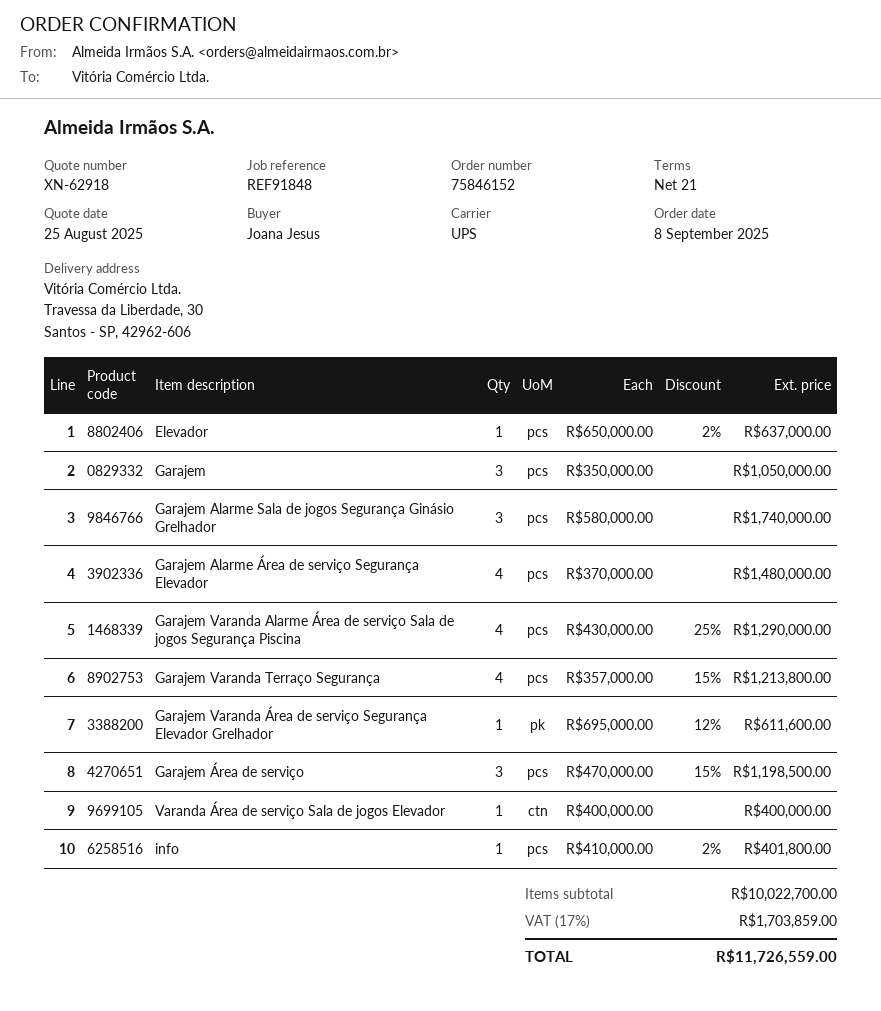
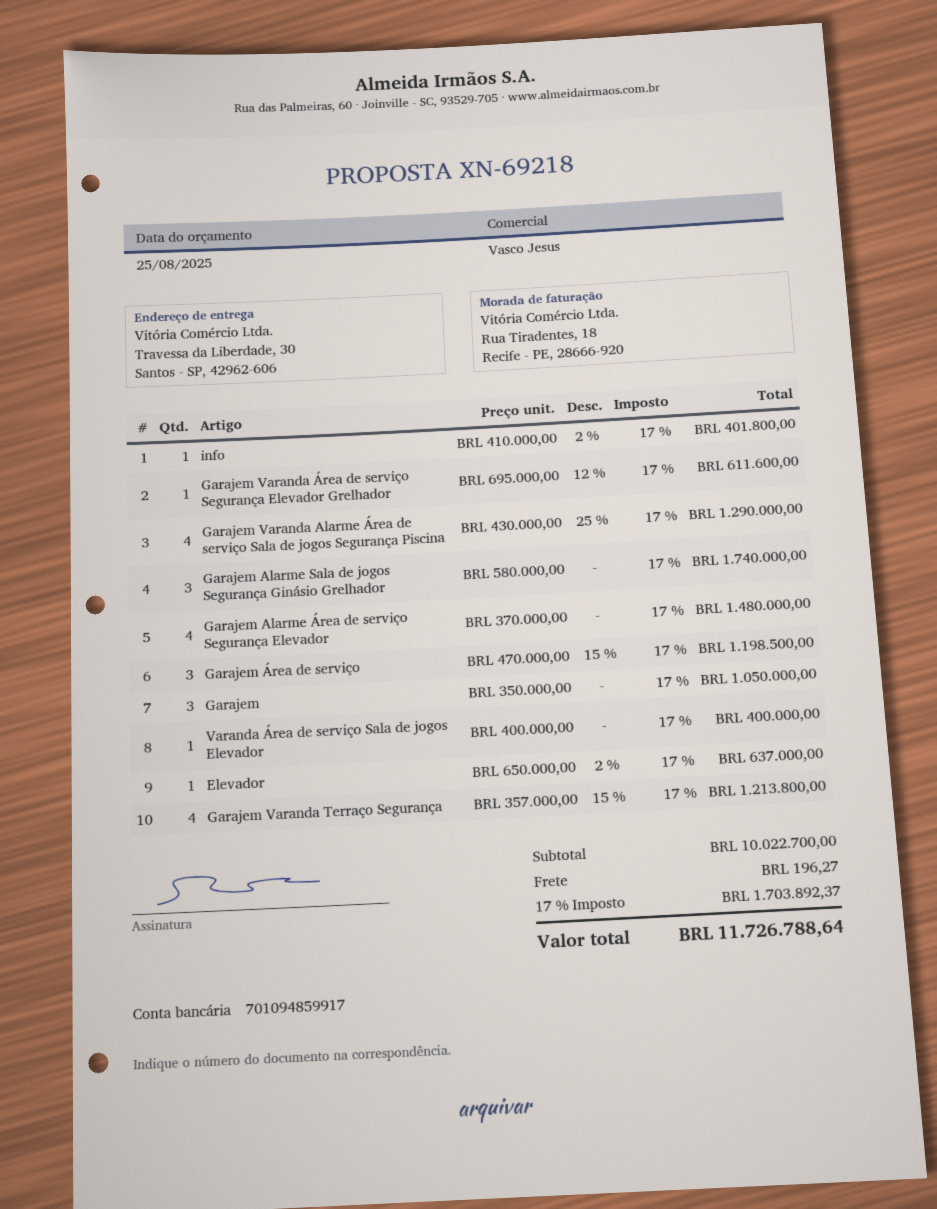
quote number: XN-62918 -> XN-69218
shipping: none -> 196.27
tax: 17% = 1703859.00 -> 17% = 1703892.37
total: 11726559.00 -> 11726788.64

